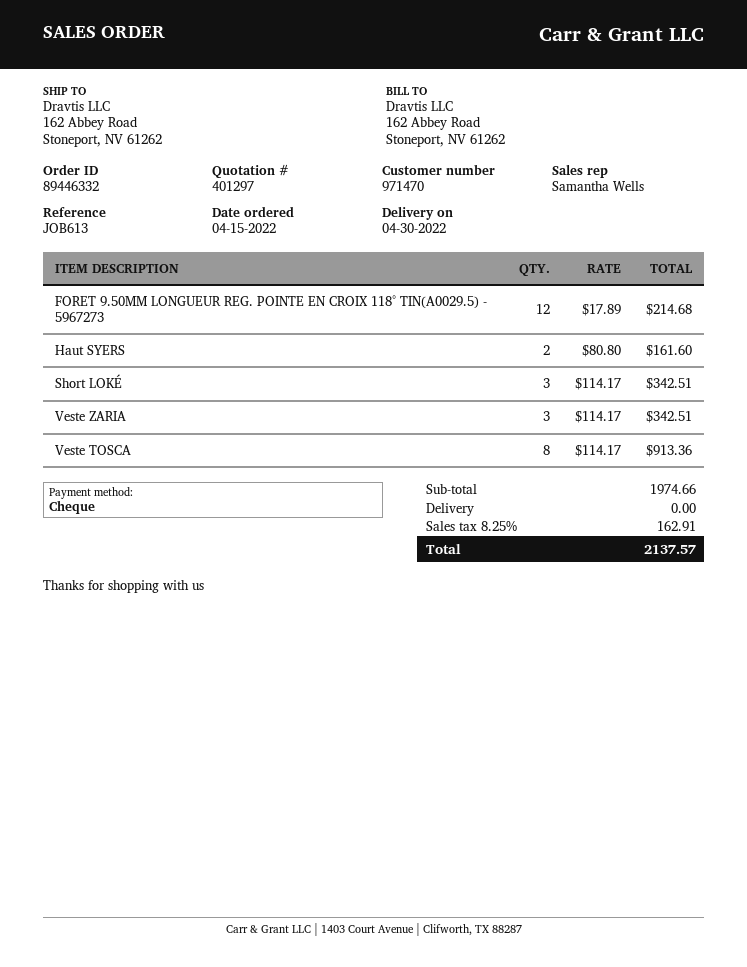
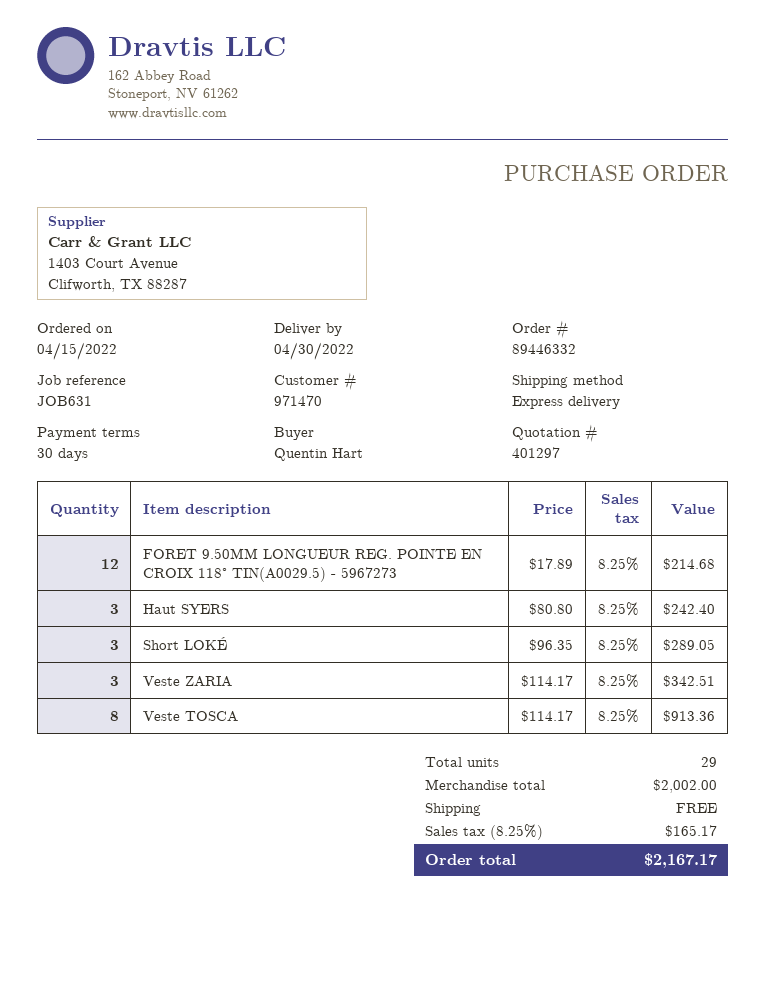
reference: JOB613 -> JOB631
Haut SYERS: 2 x 80.80 = 161.60 -> 3 x 80.80 = 242.40
Short LOKÉ: 3 x 114.17 = 342.51 -> 3 x 96.35 = 289.05
subtotal: 1974.66 -> 2002.00
tax: 8.25% = 162.91 -> 8.25% = 165.17
total: 2137.57 -> 2167.17

